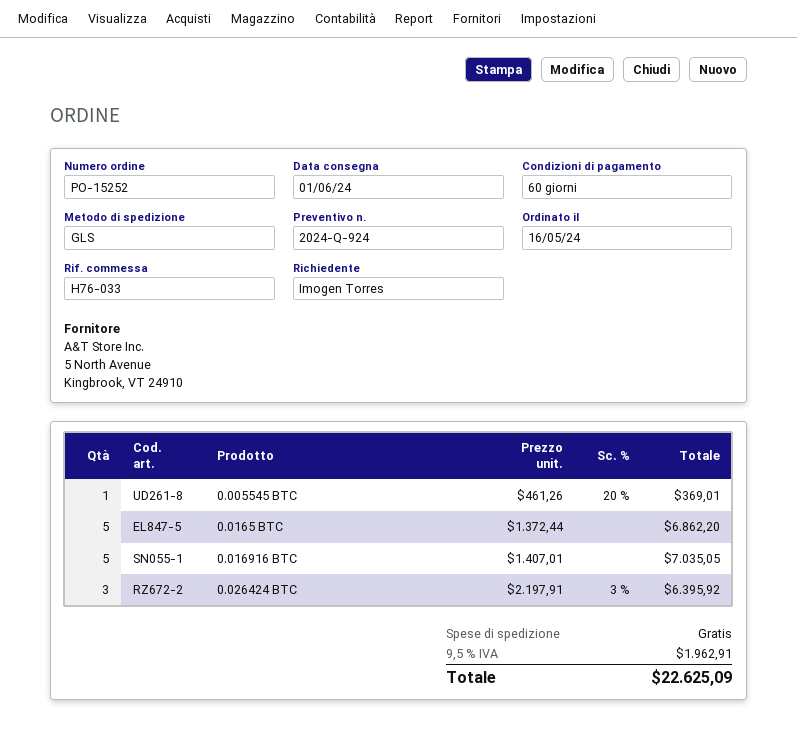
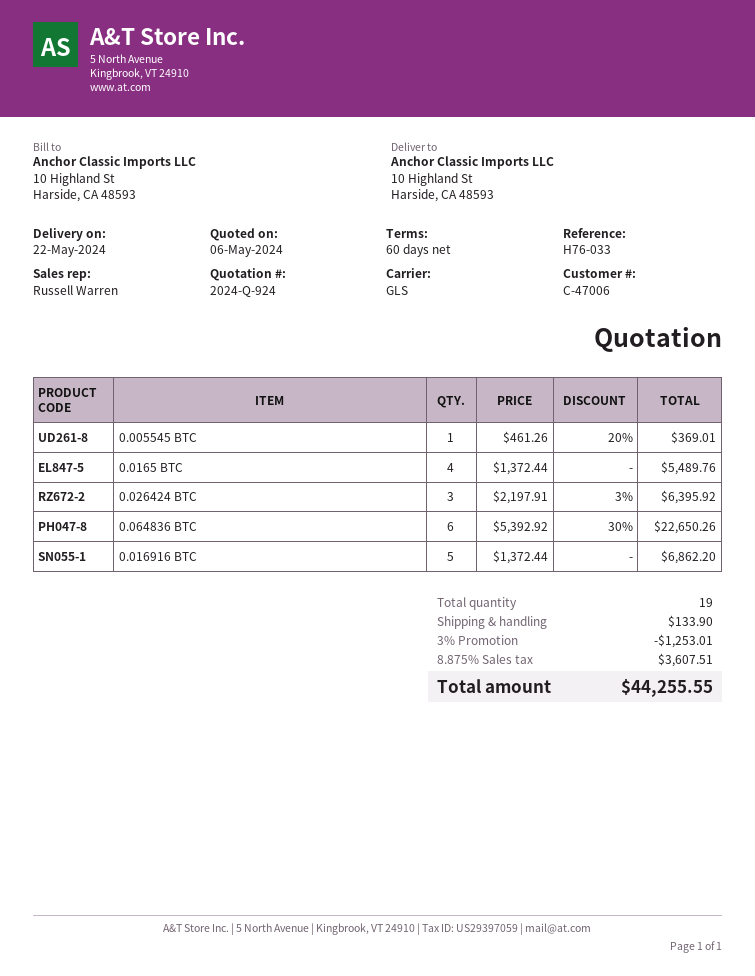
delivery date: 2024-06-01 -> 2024-05-22
0.0165 BTC: 5 x 1372.44 = 6862.20 -> 4 x 1372.44 = 5489.76
0.016916 BTC: 5 x 1407.01 = 7035.05 -> 5 x 1372.44 = 6862.20
0.064836 BTC: none -> 6 x 5392.92 - 30% = 22650.26
discount: none -> 3% = 1253.01
shipping: 0.00 -> 133.90
tax: 9.5% = 1962.91 -> 8.875% = 3607.51
total: 22625.09 -> 44255.55

